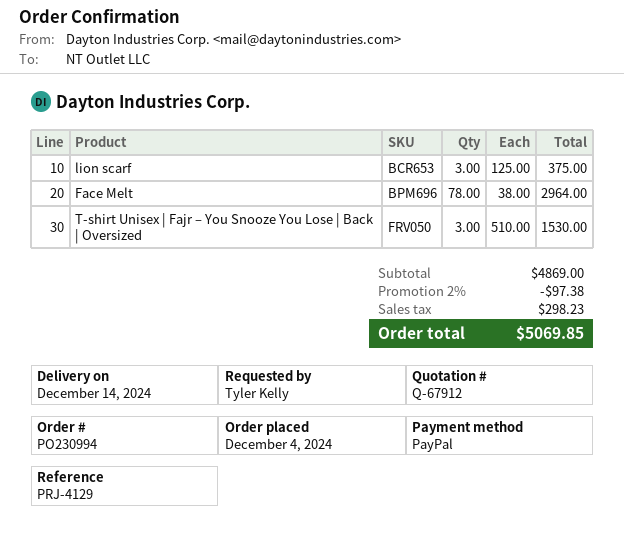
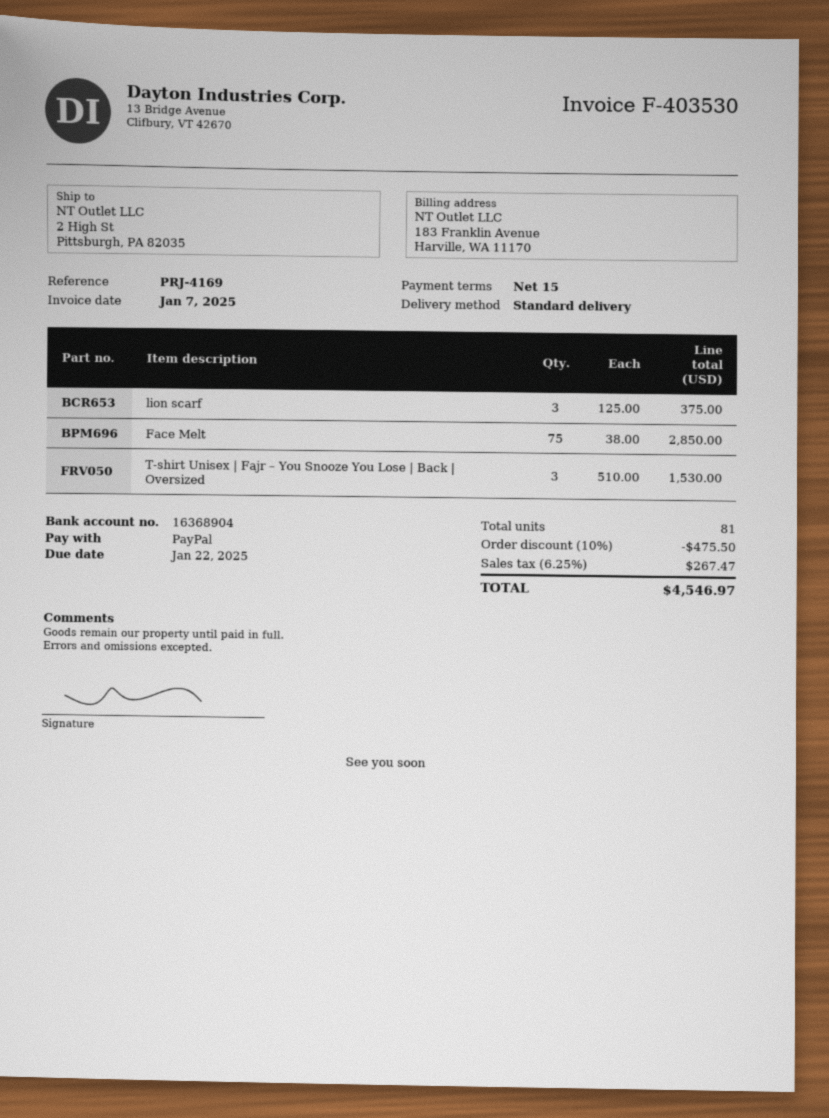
reference: PRJ-4129 -> PRJ-4169
Face Melt: 78 x 38.00 = 2964.00 -> 75 x 38.00 = 2850.00
discount: 2% = 97.38 -> 10% = 475.50
tax: 298.23 -> 267.47
total: 5069.85 -> 4546.97

